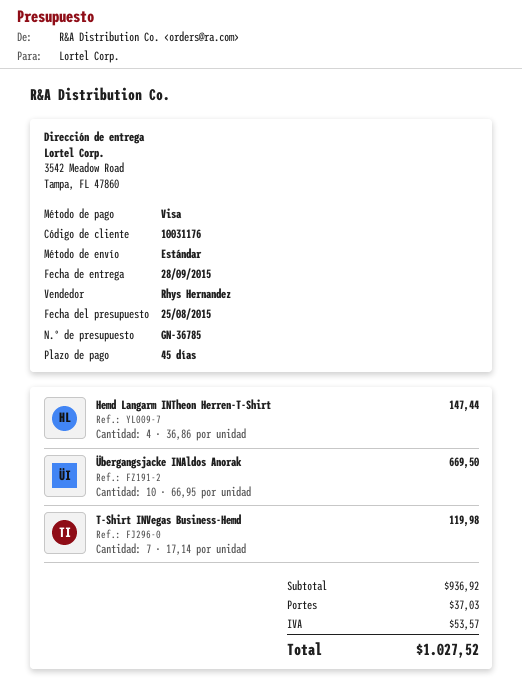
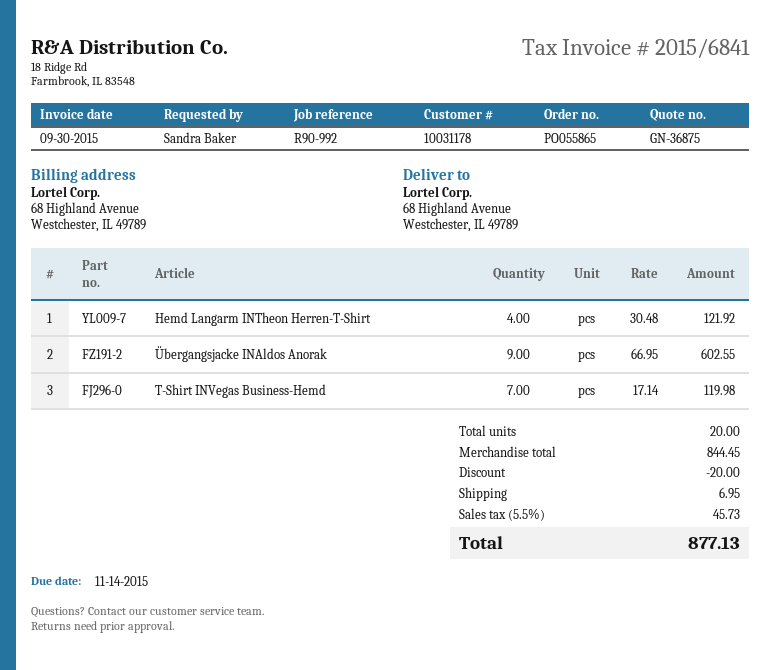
quote number: GN-36785 -> GN-36875
customer number: 10031176 -> 10031178
ship to: 3542 Meadow Road, Tampa, FL 47860 -> 68 Highland Avenue, Westchester, IL 49789
Hemd Langarm INTheon Herren-T-Shirt: 4 x 36.86 = 147.44 -> 4 x 30.48 = 121.92
Übergangsjacke INAldos Anorak: 10 x 66.95 = 669.50 -> 9 x 66.95 = 602.55
subtotal: 936.92 -> 844.45
discount: none -> 20.00
shipping: 37.03 -> 6.95
tax: 53.57 -> 45.73
total: 1027.52 -> 877.13

